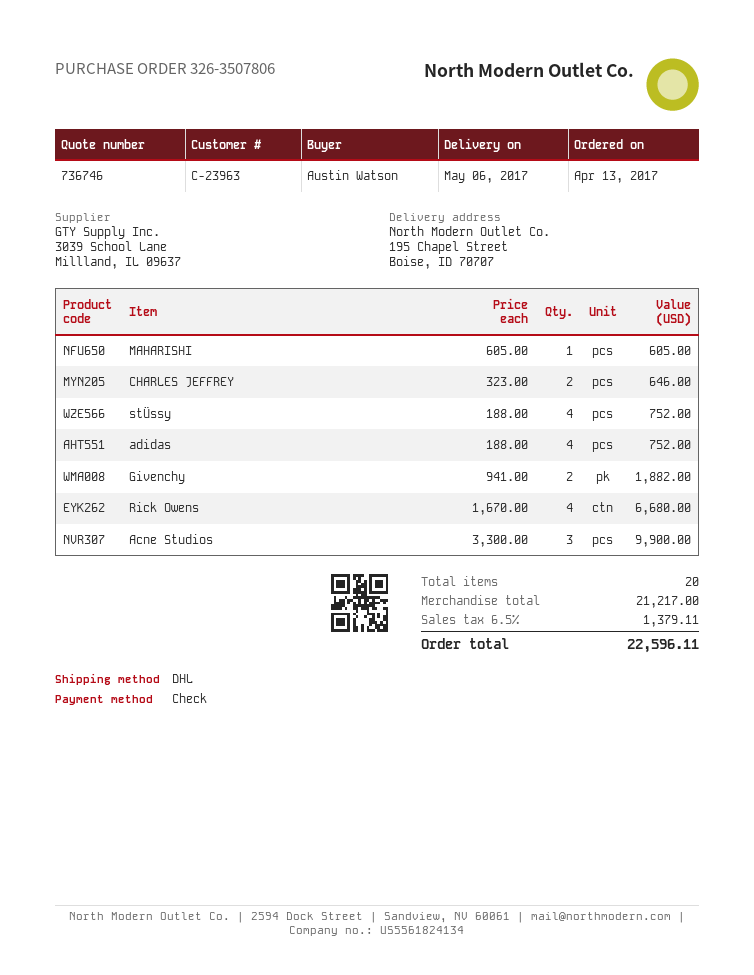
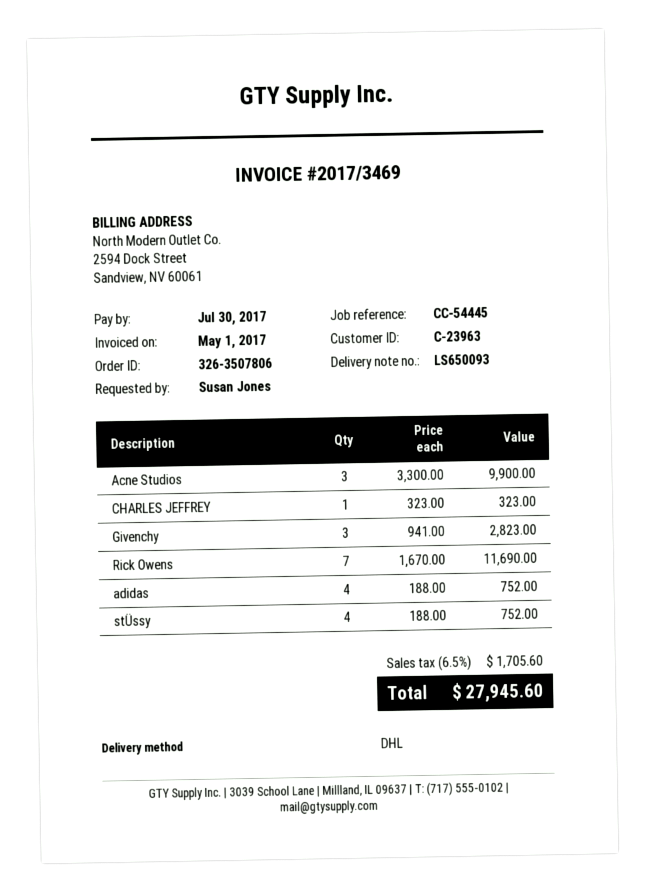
ordered by: Austin Watson -> Susan Jones
MAHARISHI: 1 x 605.00 = 605.00 -> none
CHARLES JEFFREY: 2 x 323.00 = 646.00 -> 1 x 323.00 = 323.00
Givenchy: 2 x 941.00 = 1882.00 -> 3 x 941.00 = 2823.00
Rick Owens: 4 x 1670.00 = 6680.00 -> 7 x 1670.00 = 11690.00
tax: 6.5% = 1379.11 -> 6.5% = 1705.60
total: 22596.11 -> 27945.60

